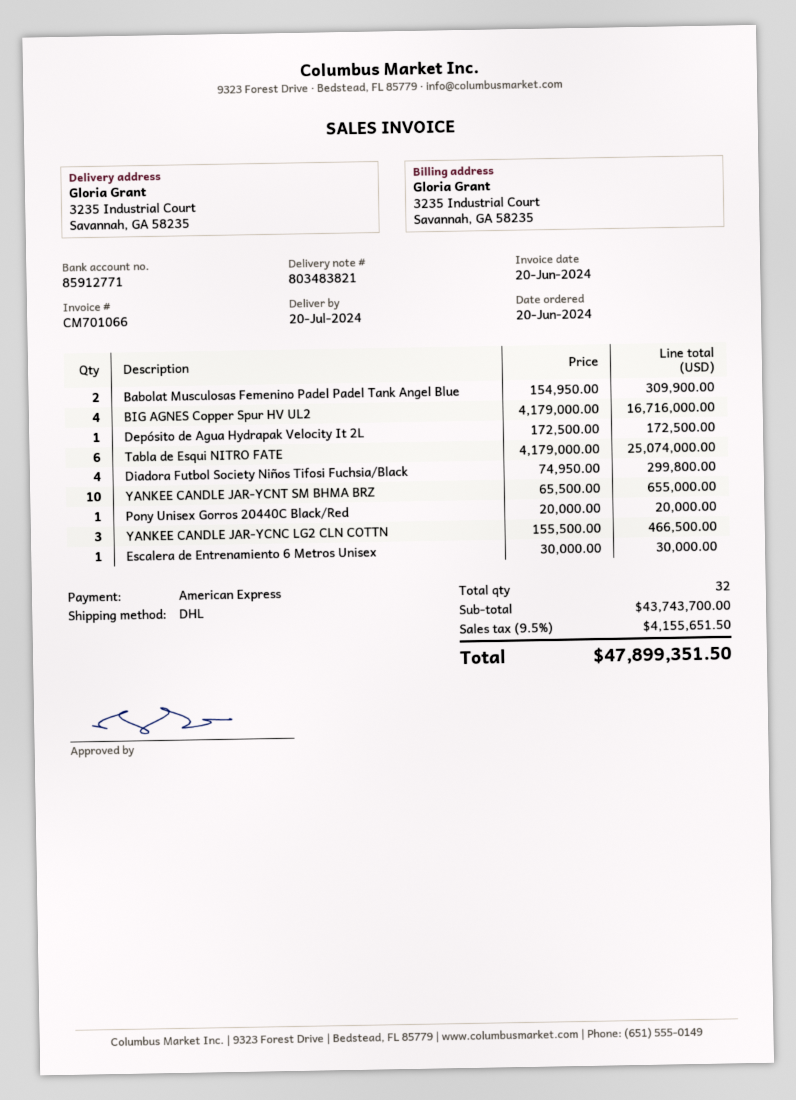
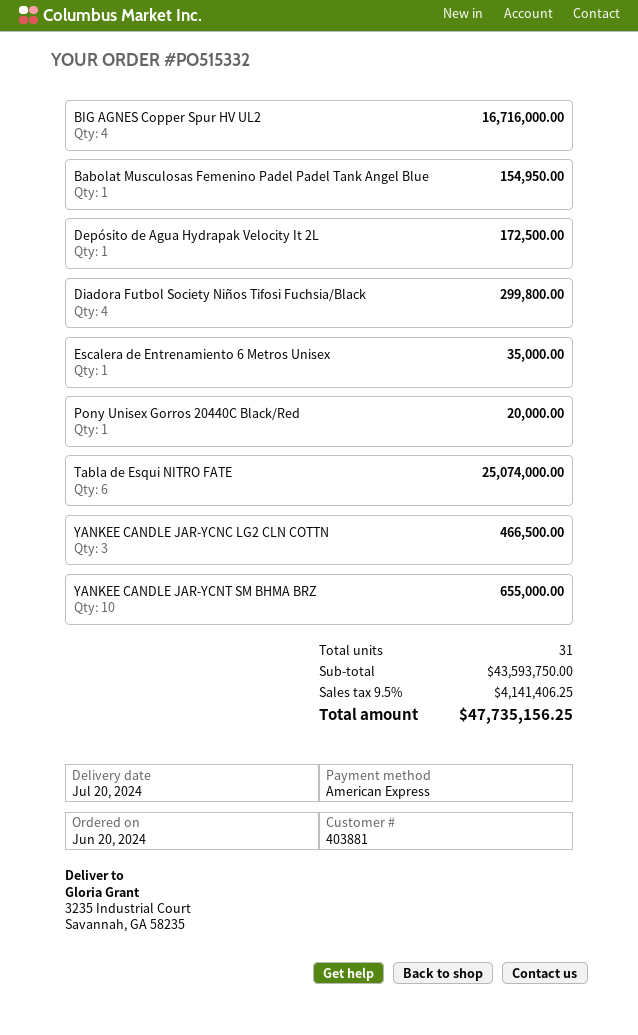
Babolat Musculosas Femenino Padel Padel Tank Angel Blue: 2 for 309900.00 -> 1 for 154950.00
Escalera de Entrenamiento 6 Metros Unisex: 1 for 30000.00 -> 1 for 35000.00
total quantity: 32 -> 31
subtotal: 43743700.00 -> 43593750.00
tax: 9.5% = 4155651.50 -> 9.5% = 4141406.25
total: 47899351.50 -> 47735156.25

